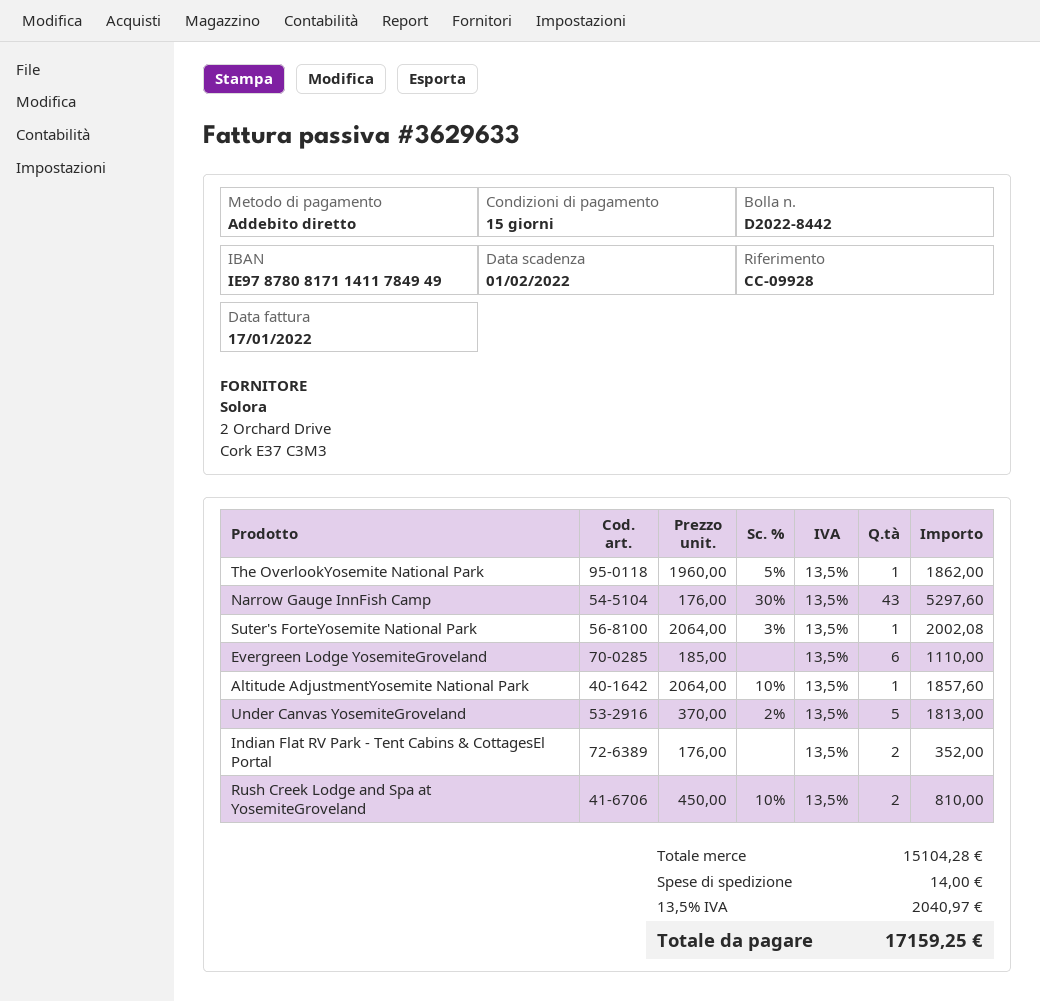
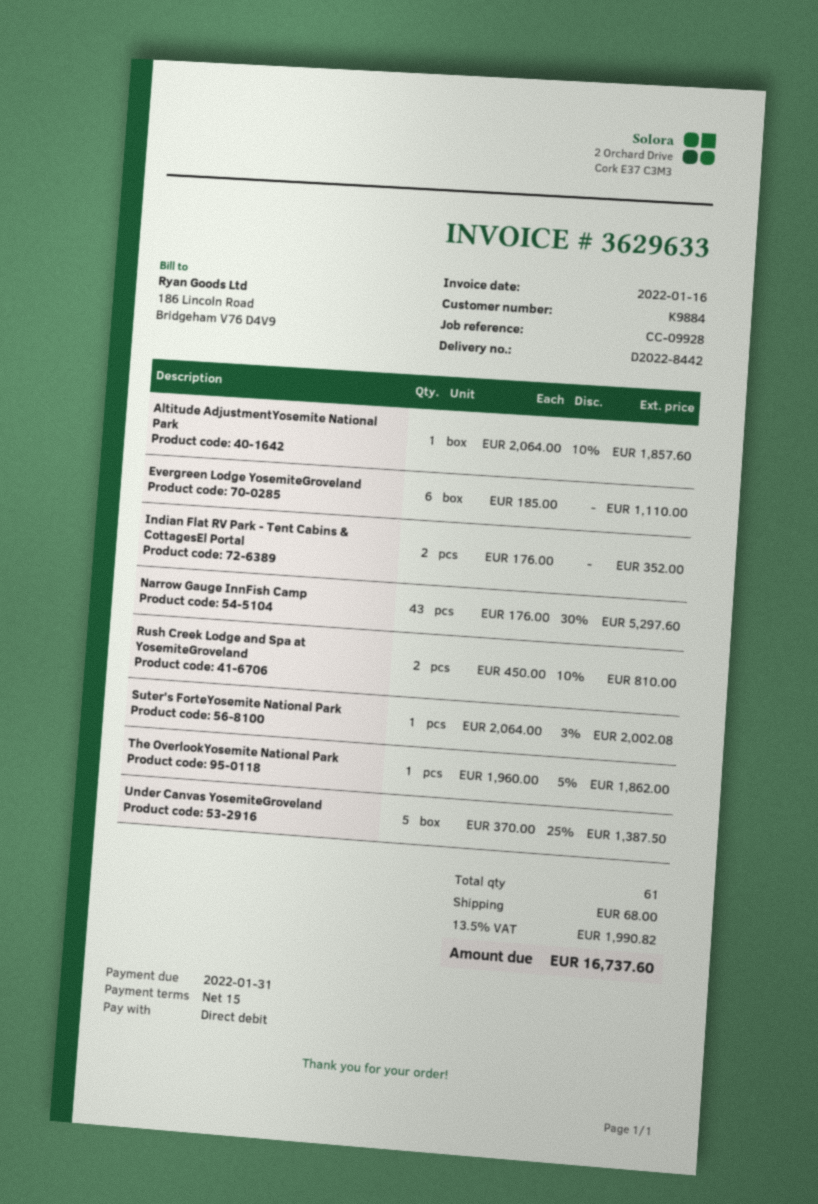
invoice date: 2022-01-17 -> 2022-01-16
due date: 2022-02-01 -> 2022-01-31
Under Canvas YosemiteGroveland: 5 x 370.00 - 2% = 1813.00 -> 5 x 370.00 - 25% = 1387.50
shipping: 14.00 -> 68.00
tax: 13.5% = 2040.97 -> 13.5% = 1990.82
total: 17159.25 -> 16737.60

